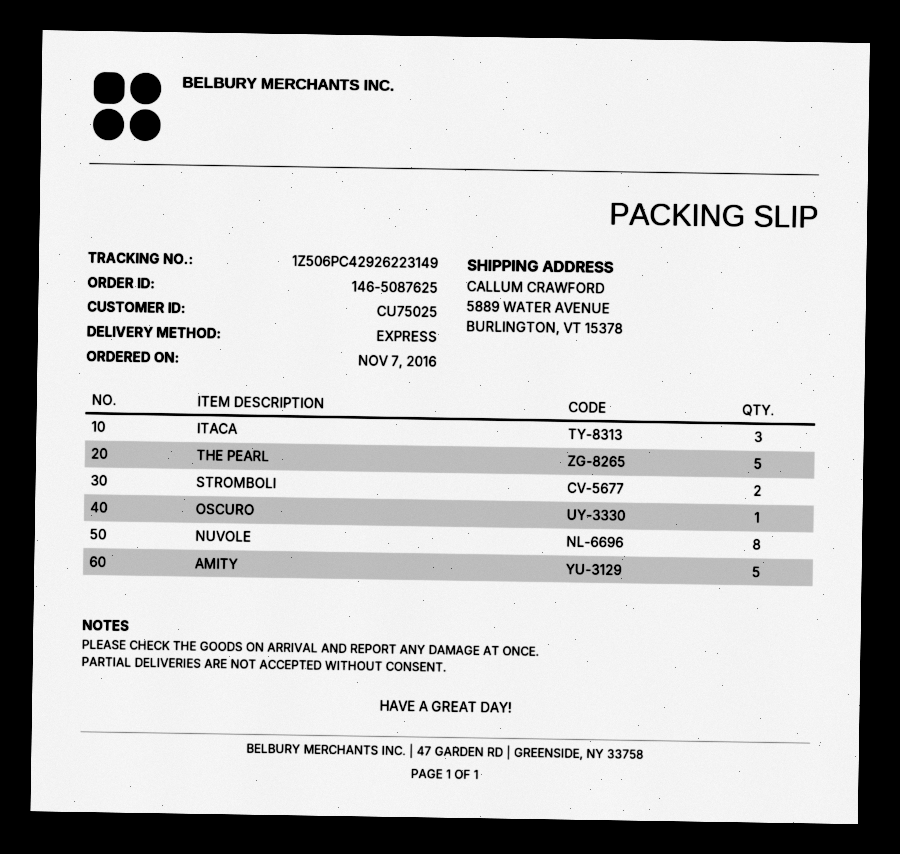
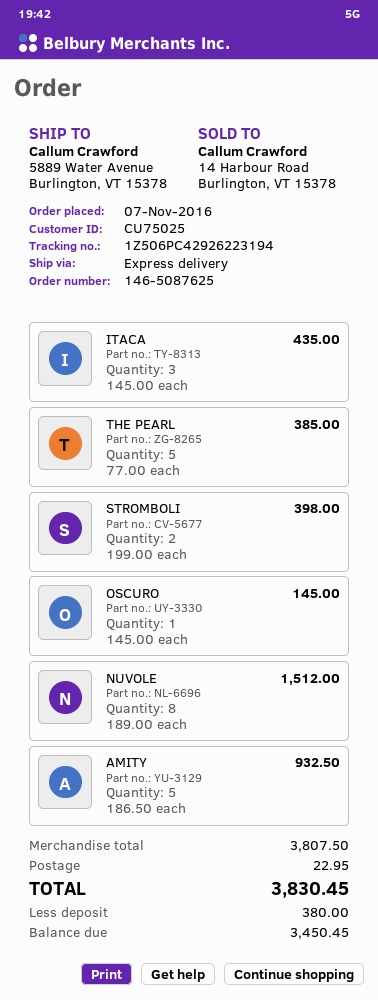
tracking number: 1Z506PC42926223149 -> 1Z506PC42926223194

